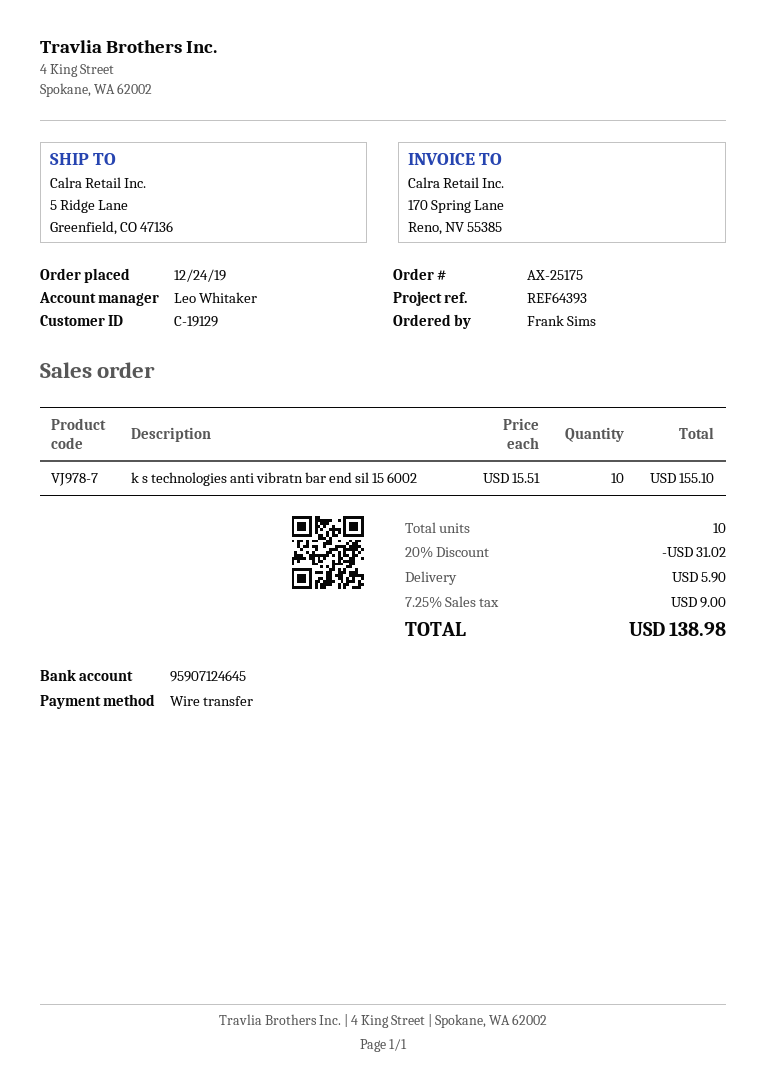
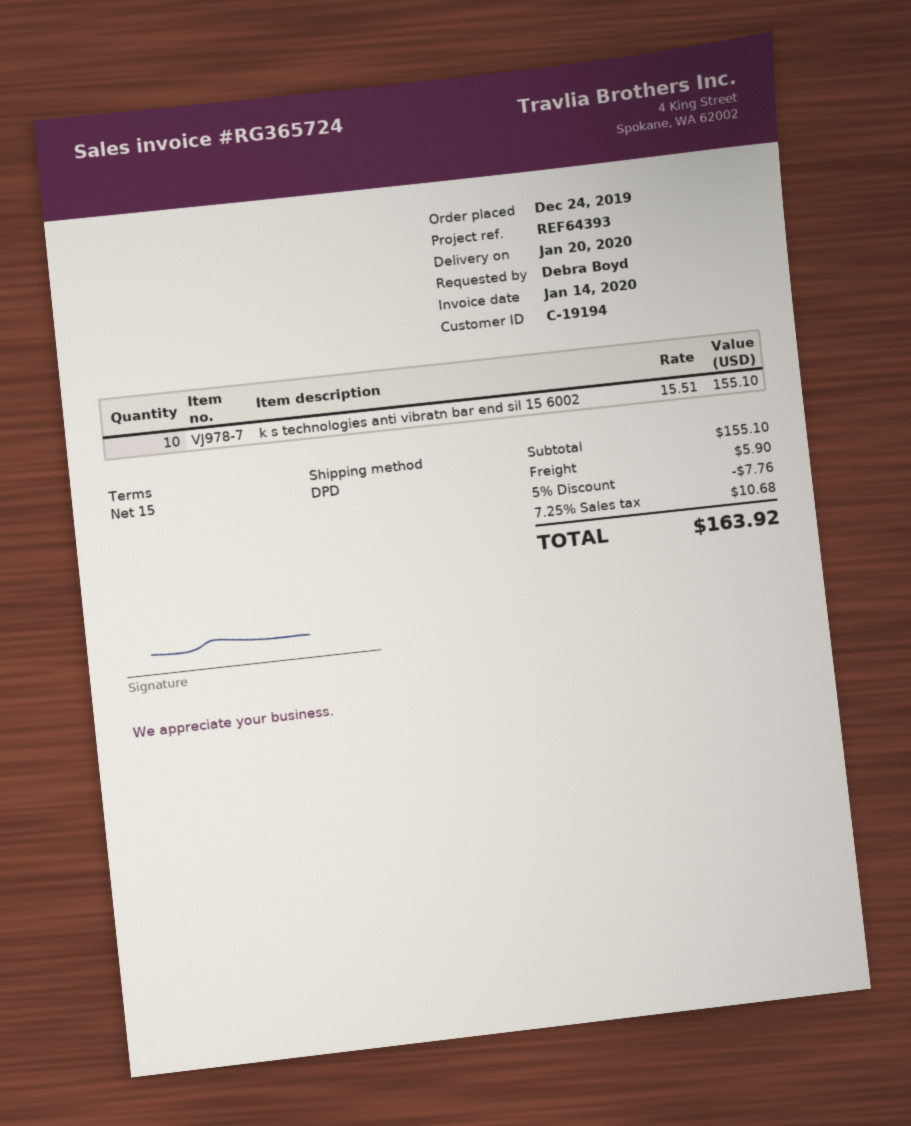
customer number: C-19129 -> C-19194
ordered by: Frank Sims -> Debra Boyd
discount: 20% = 31.02 -> 5% = 7.76
tax: 7.25% = 9.00 -> 7.25% = 10.68
total: 138.98 -> 163.92

